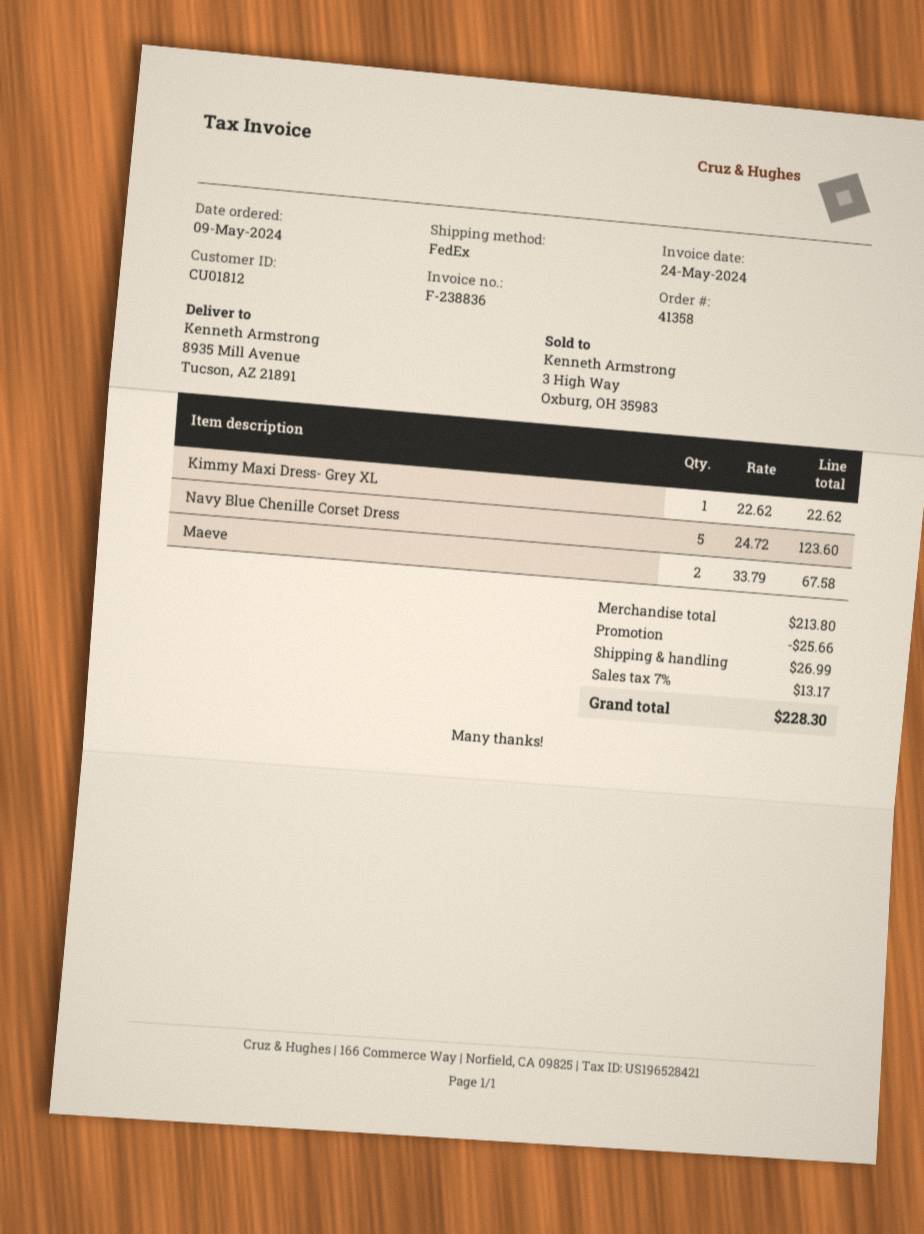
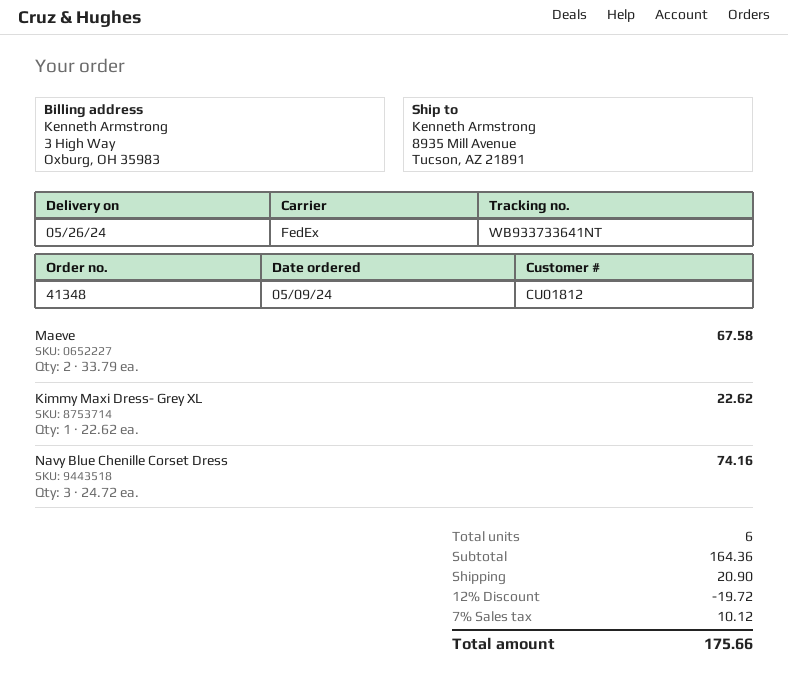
order number: 41358 -> 41348
Navy Blue Chenille Corset Dress: 5 x 24.72 = 123.60 -> 3 x 24.72 = 74.16
subtotal: 213.80 -> 164.36
discount: 25.66 -> 19.72
shipping: 26.99 -> 20.90
tax: 7% = 13.17 -> 7% = 10.12
total: 228.30 -> 175.66

